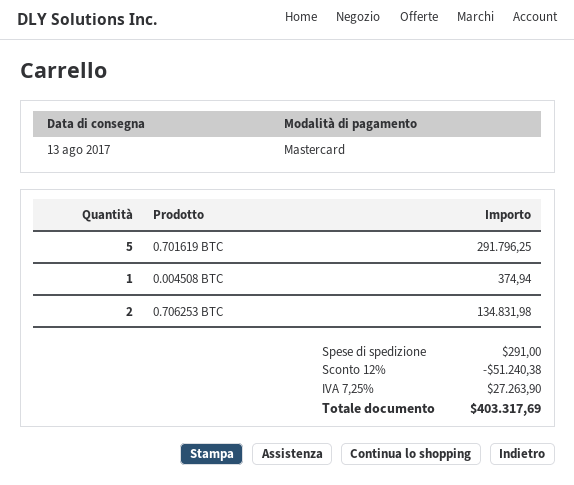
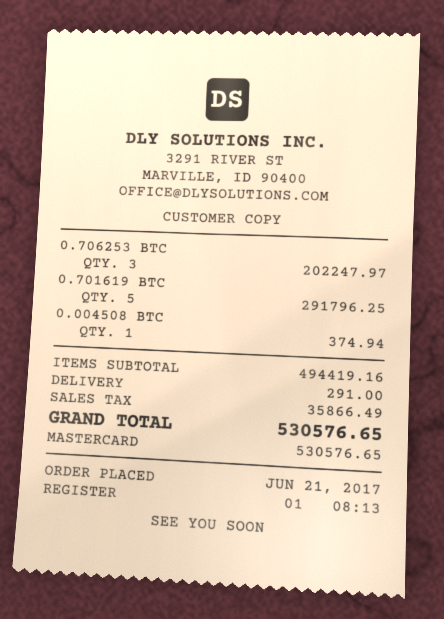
0.706253 BTC: 2 for 134831.98 -> 3 for 202247.97
discount: 12% = 51240.38 -> none
tax: 27263.90 -> 35866.49
total: 403317.69 -> 530576.65

